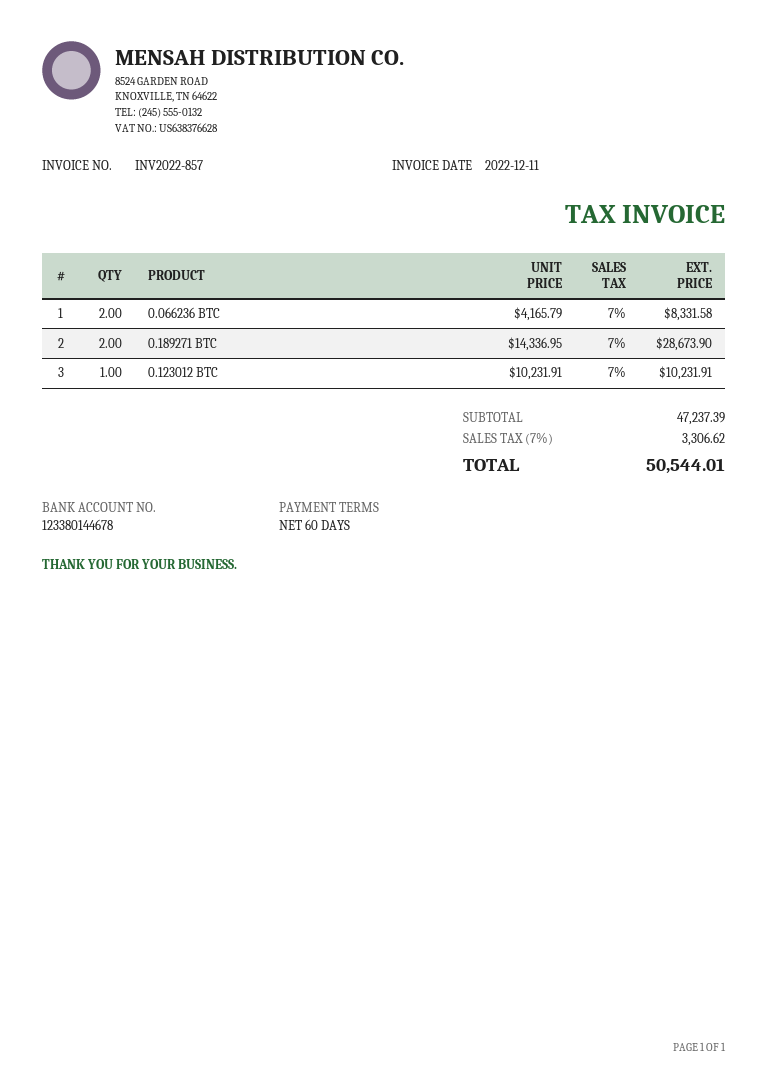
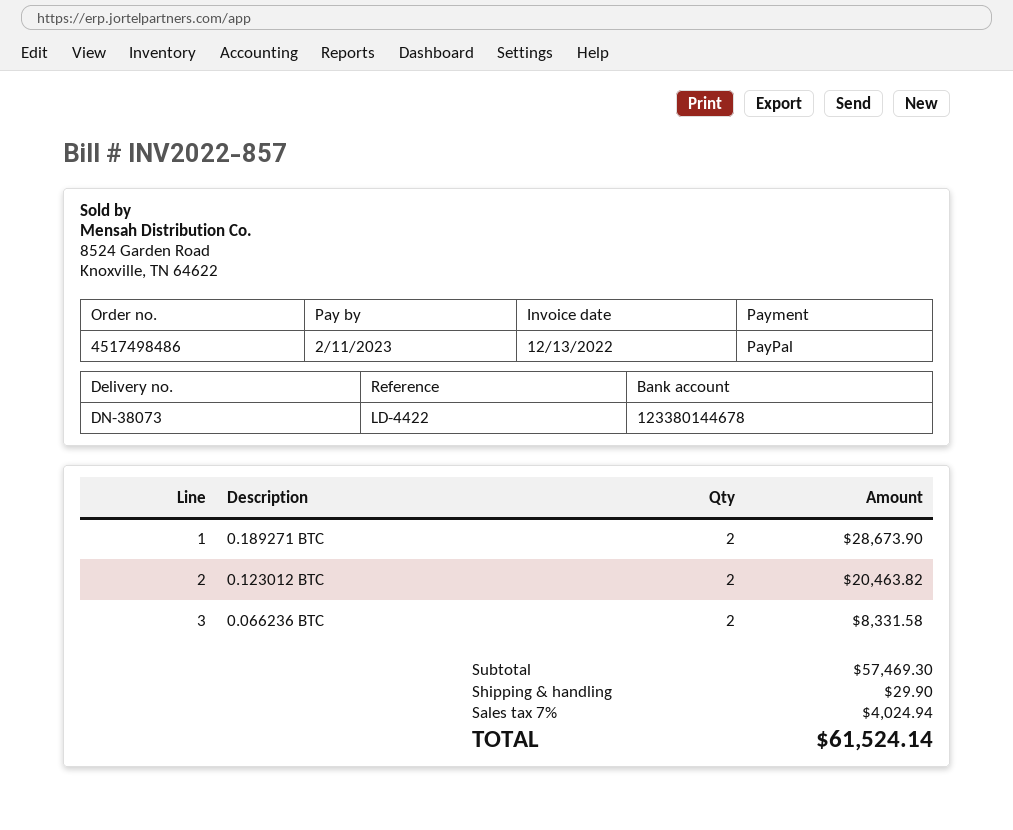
invoice date: 2022-12-11 -> 2022-12-13
0.123012 BTC: 1 for 10231.91 -> 2 for 20463.82
subtotal: 47237.39 -> 57469.30
shipping: none -> 29.90
tax: 7% = 3306.62 -> 7% = 4024.94
total: 50544.01 -> 61524.14

